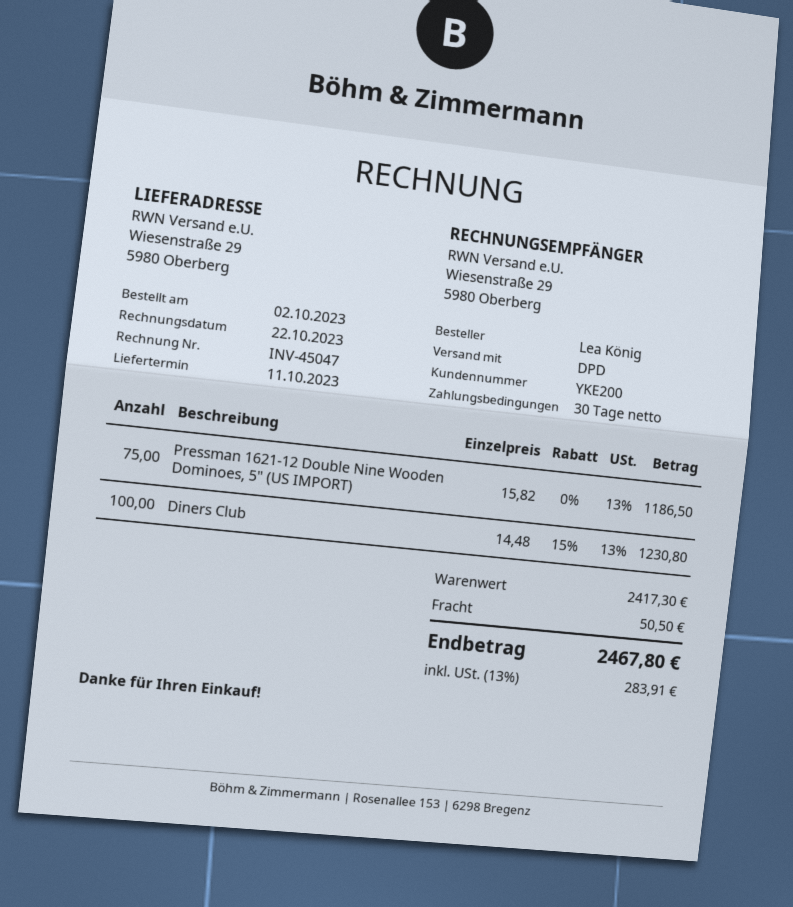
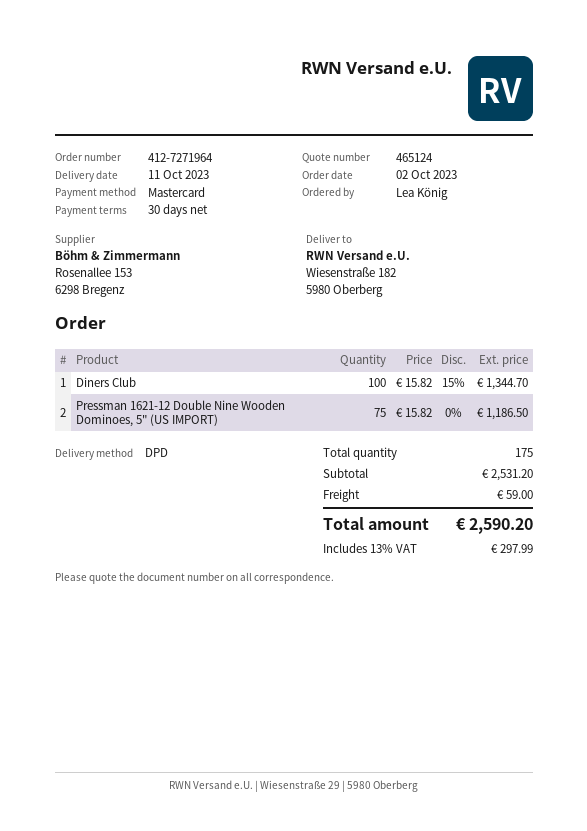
ship to: Wiesenstraße 29, 5980 Oberberg -> Wiesenstraße 182, 5980 Oberberg
Diners Club: 100 x 14.48 - 15% = 1230.80 -> 100 x 15.82 - 15% = 1344.70
subtotal: 2417.30 -> 2531.20
shipping: 50.50 -> 59.00
tax: 13% = 283.91 -> 13% = 297.99
total: 2467.80 -> 2590.20

